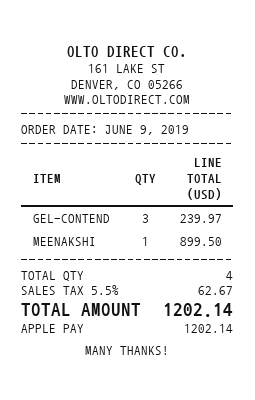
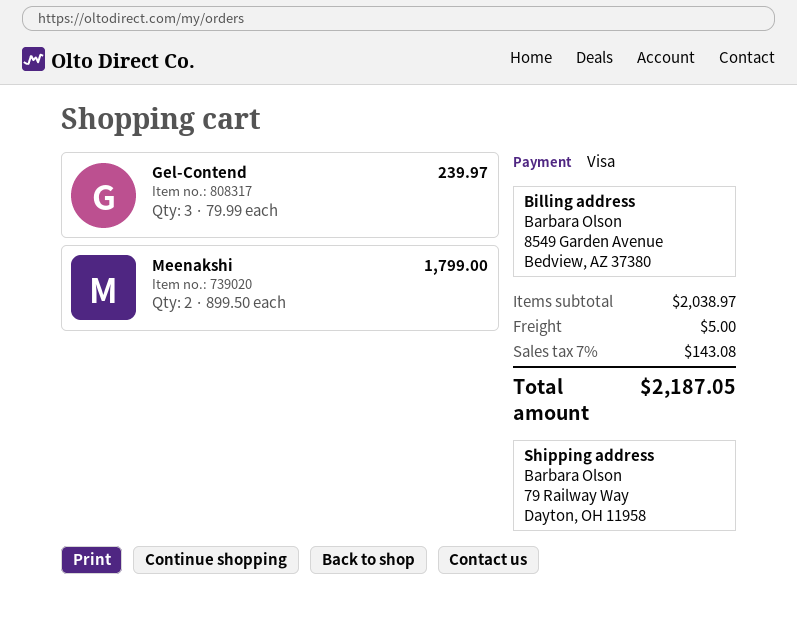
payment method: Apple Pay -> Visa
MEENAKSHI: 1 for 899.50 -> 2 for 1799.00
shipping: none -> 5.00
tax: 5.5% = 62.67 -> 7% = 143.08
total: 1202.14 -> 2187.05

